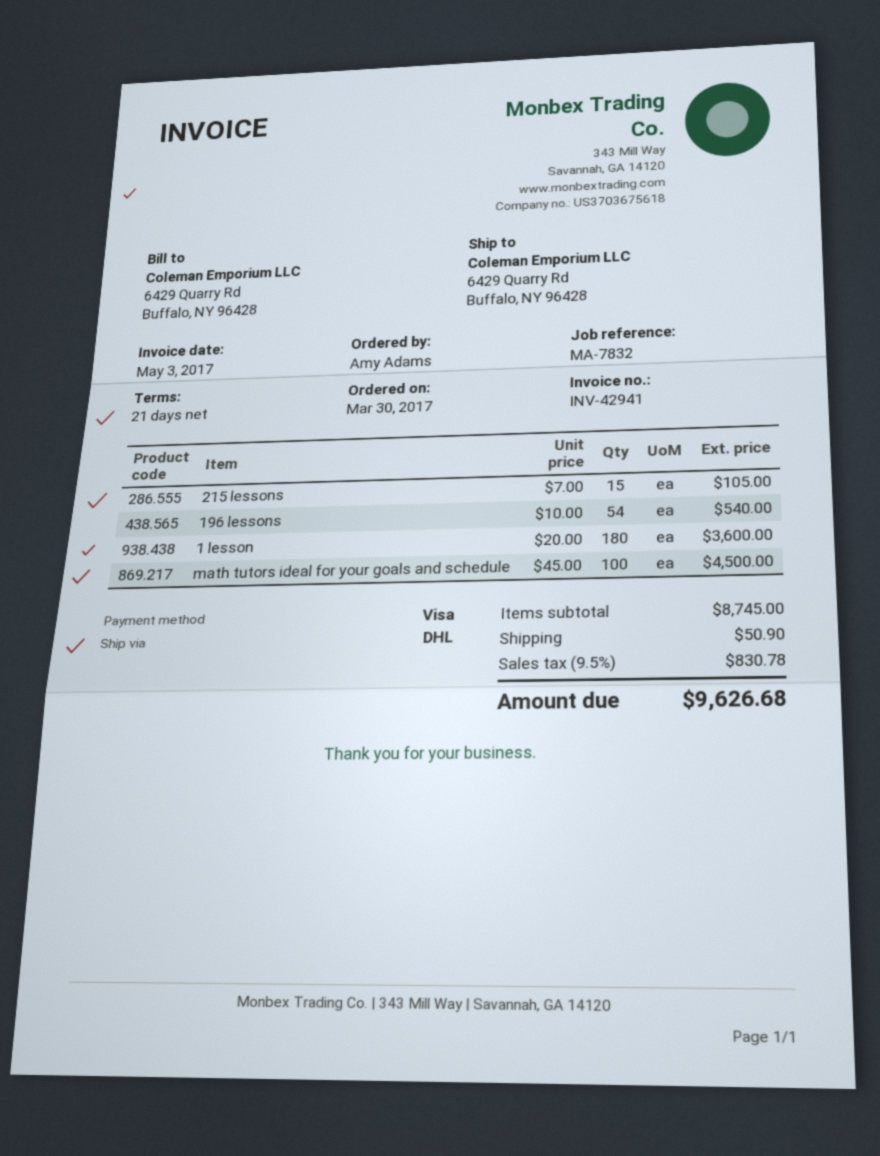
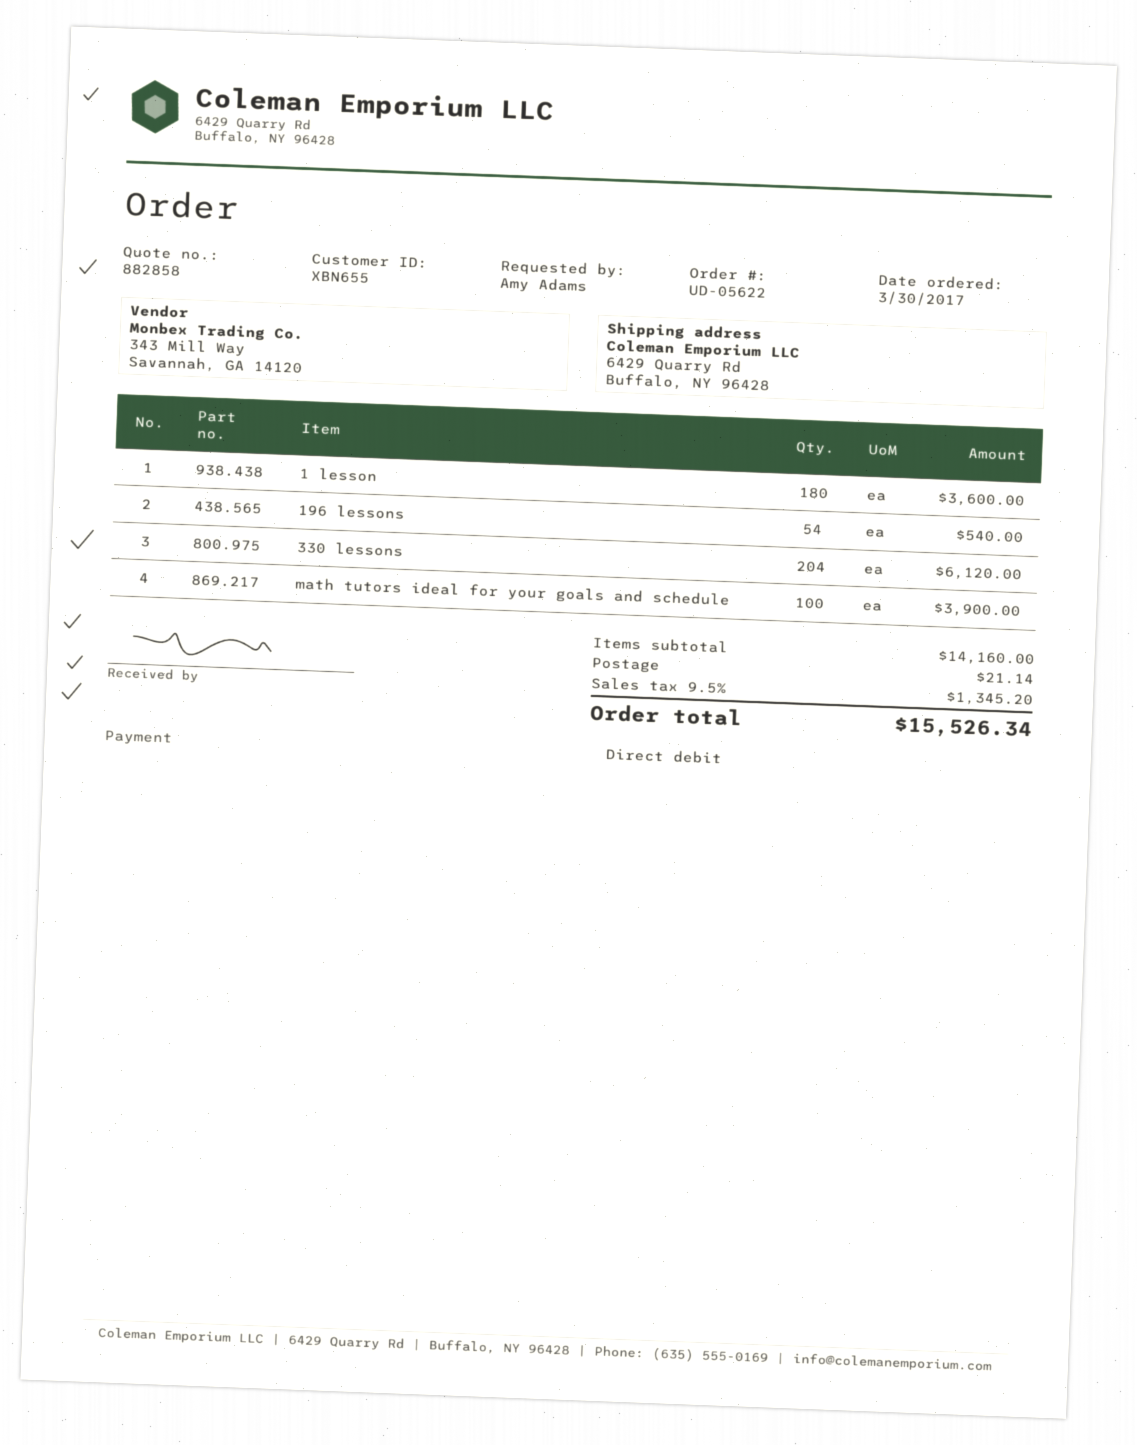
payment method: Visa -> direct debit
215 lessons: 15 for 105.00 -> none
math tutors ideal for your goals and schedule: 100 for 4500.00 -> 100 for 3900.00
330 lessons: none -> 204 for 6120.00
subtotal: 8745.00 -> 14160.00
shipping: 50.90 -> 21.14
tax: 9.5% = 830.78 -> 9.5% = 1345.20
total: 9626.68 -> 15526.34

